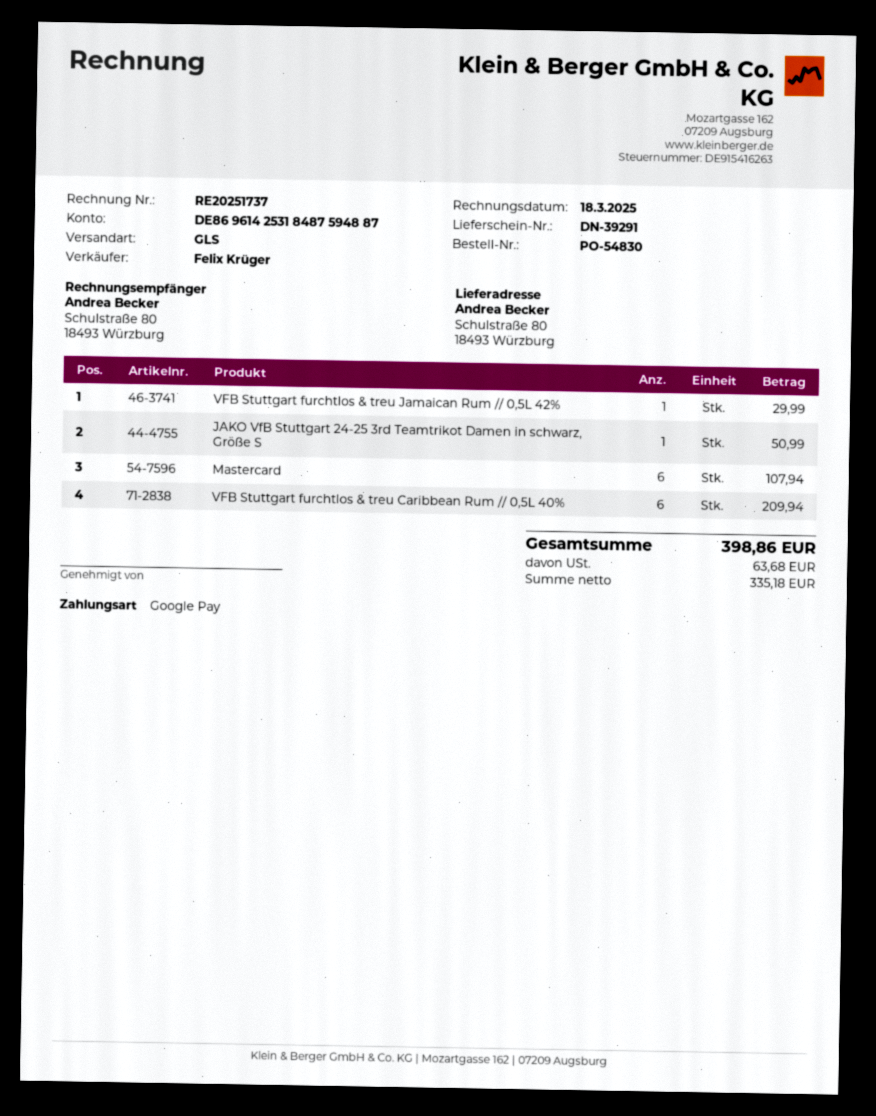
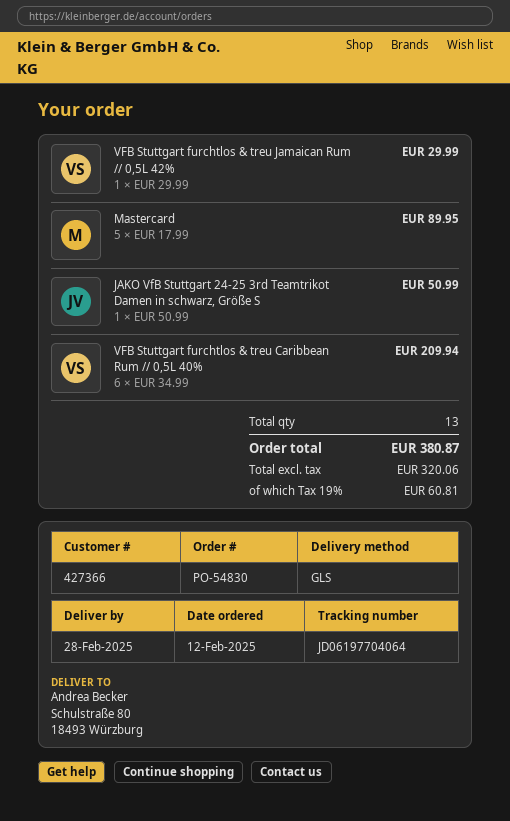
Mastercard: 6 for 107.94 -> 5 for 89.95
net: 335.18 -> 320.06
tax: 63.68 -> 60.81
total: 398.86 -> 380.87

